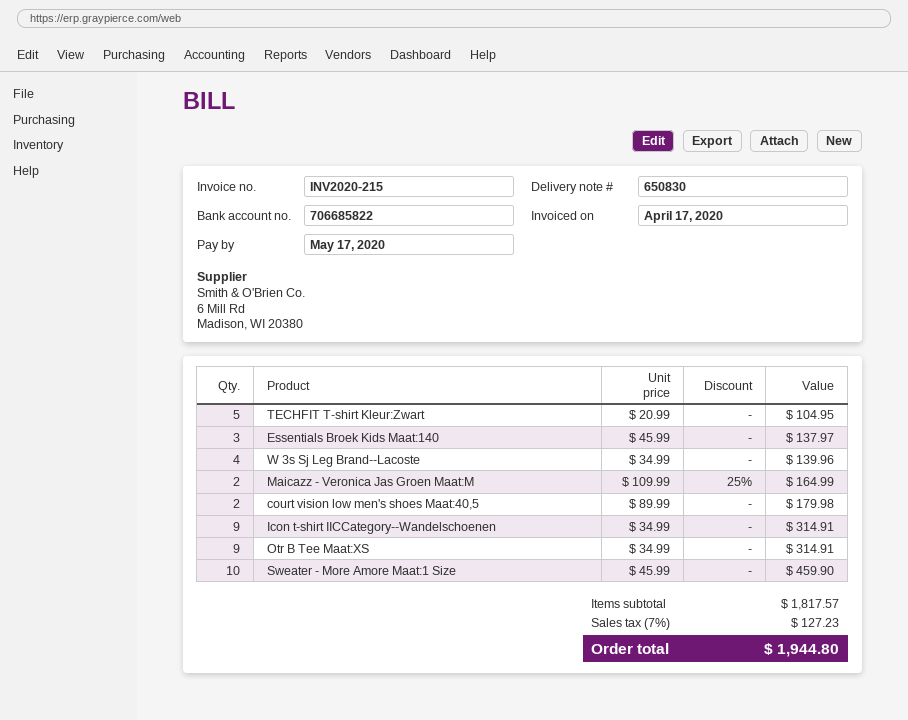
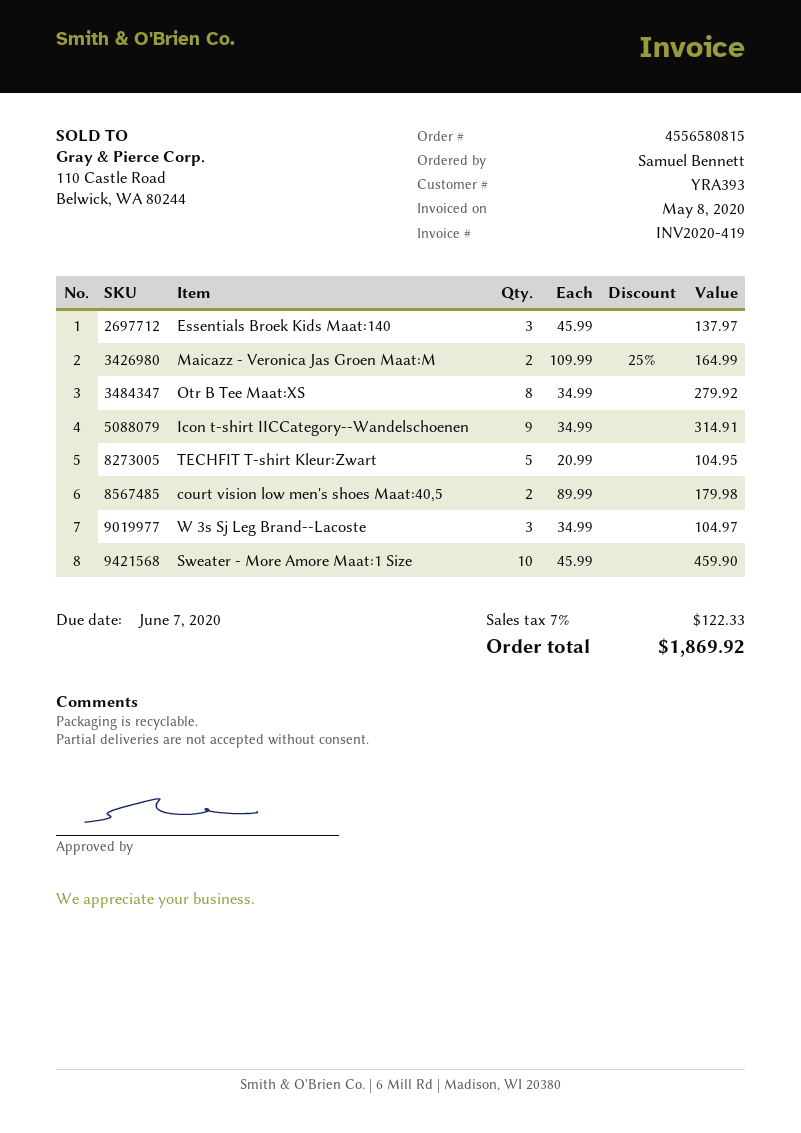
invoice number: INV2020-215 -> INV2020-419
invoice date: 2020-04-17 -> 2020-05-08
due date: 2020-05-17 -> 2020-06-07
W 3s Sj Leg Brand--Lacoste: 4 x 34.99 = 139.96 -> 3 x 34.99 = 104.97
Otr B Tee Maat:XS: 9 x 34.99 = 314.91 -> 8 x 34.99 = 279.92
tax: 7% = 127.23 -> 7% = 122.33
total: 1944.80 -> 1869.92

